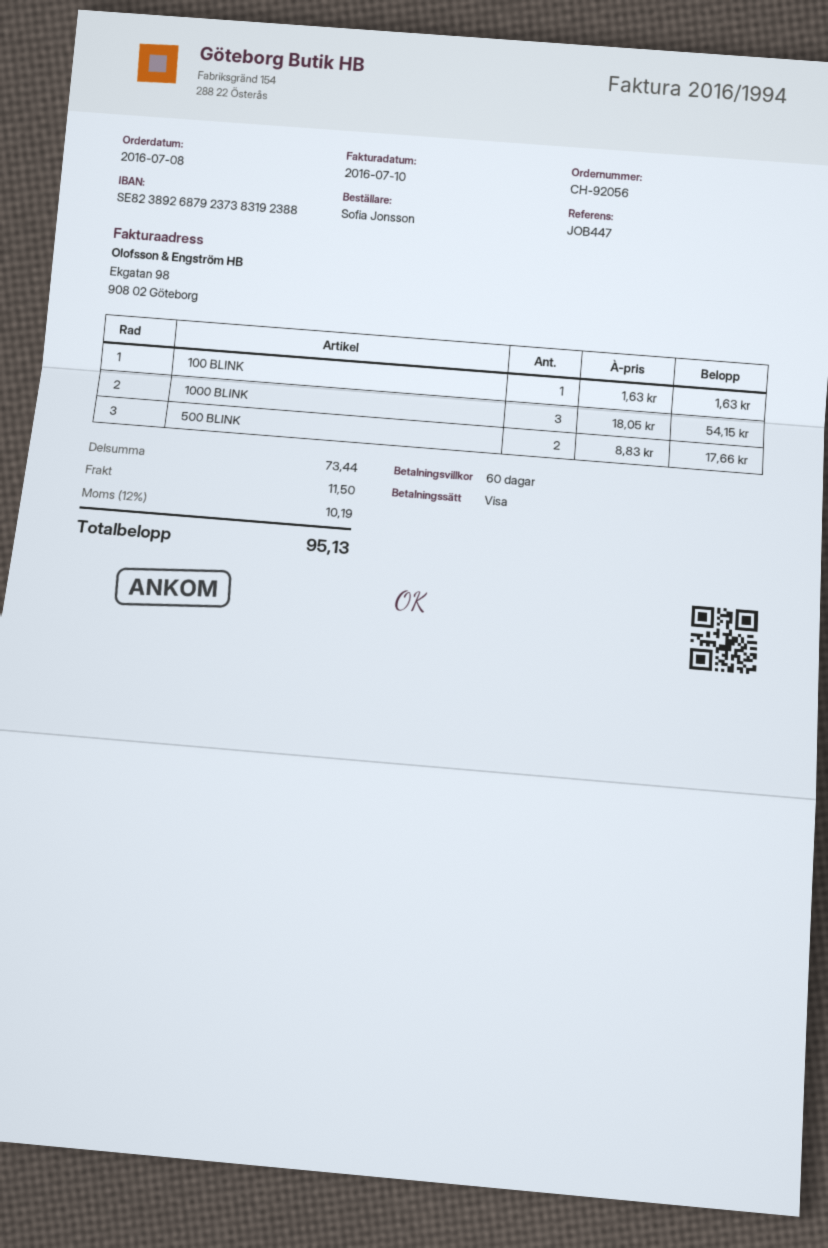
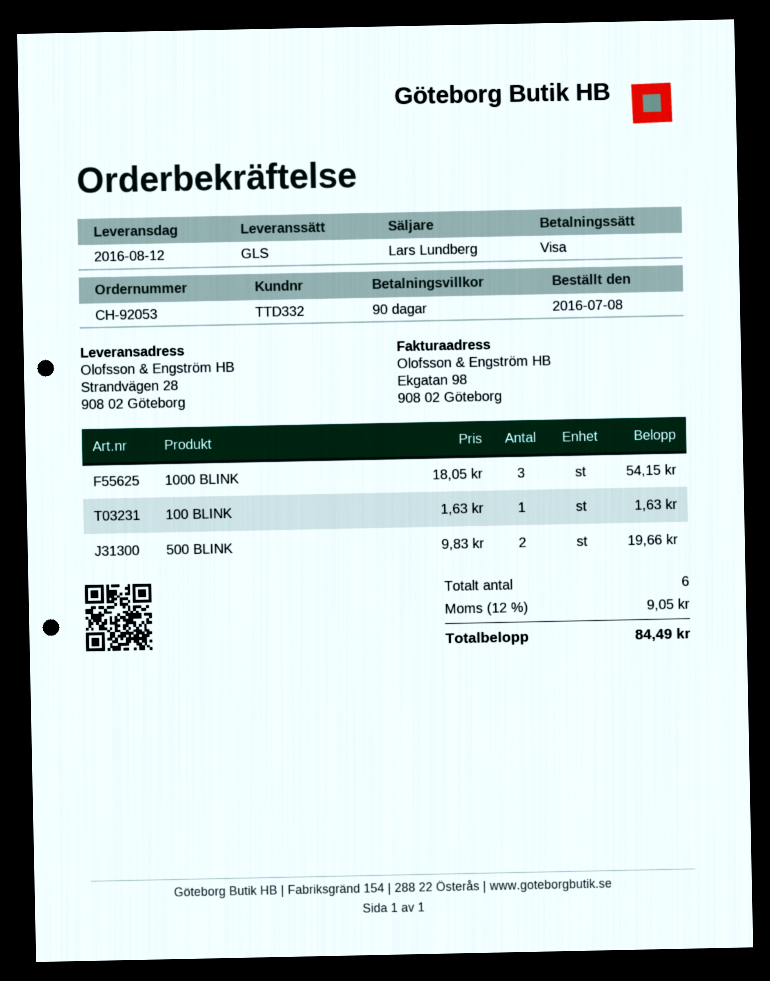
order number: CH-92056 -> CH-92053
payment terms: 60 days -> 90 days
500 BLINK: 2 x 8.83 = 17.66 -> 2 x 9.83 = 19.66
shipping: 11.50 -> none
tax: 12% = 10.19 -> 12% = 9.05
total: 95.13 -> 84.49

